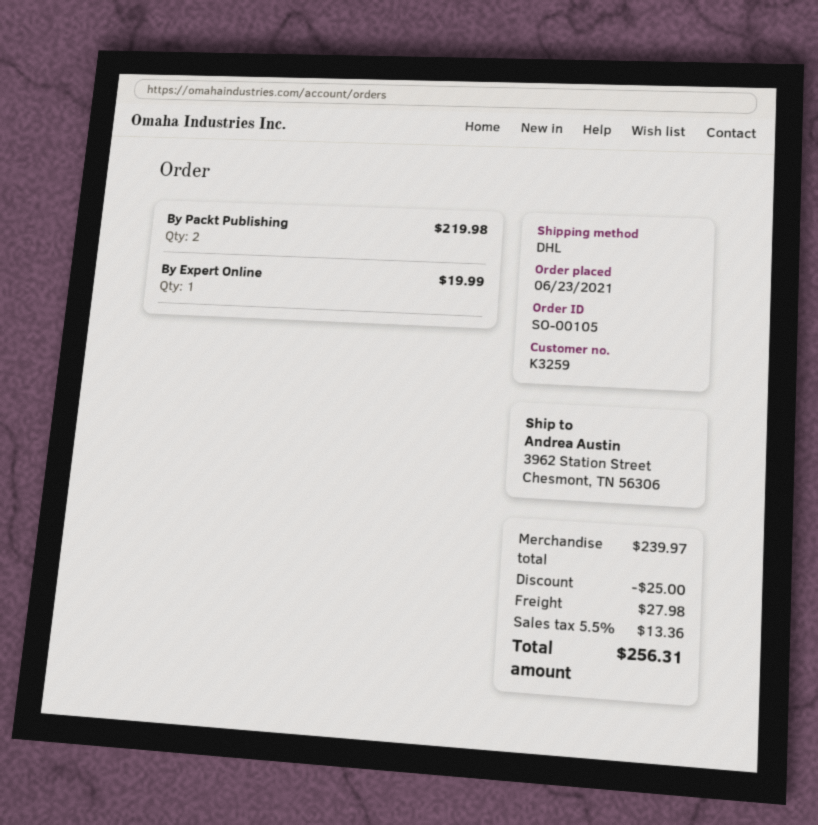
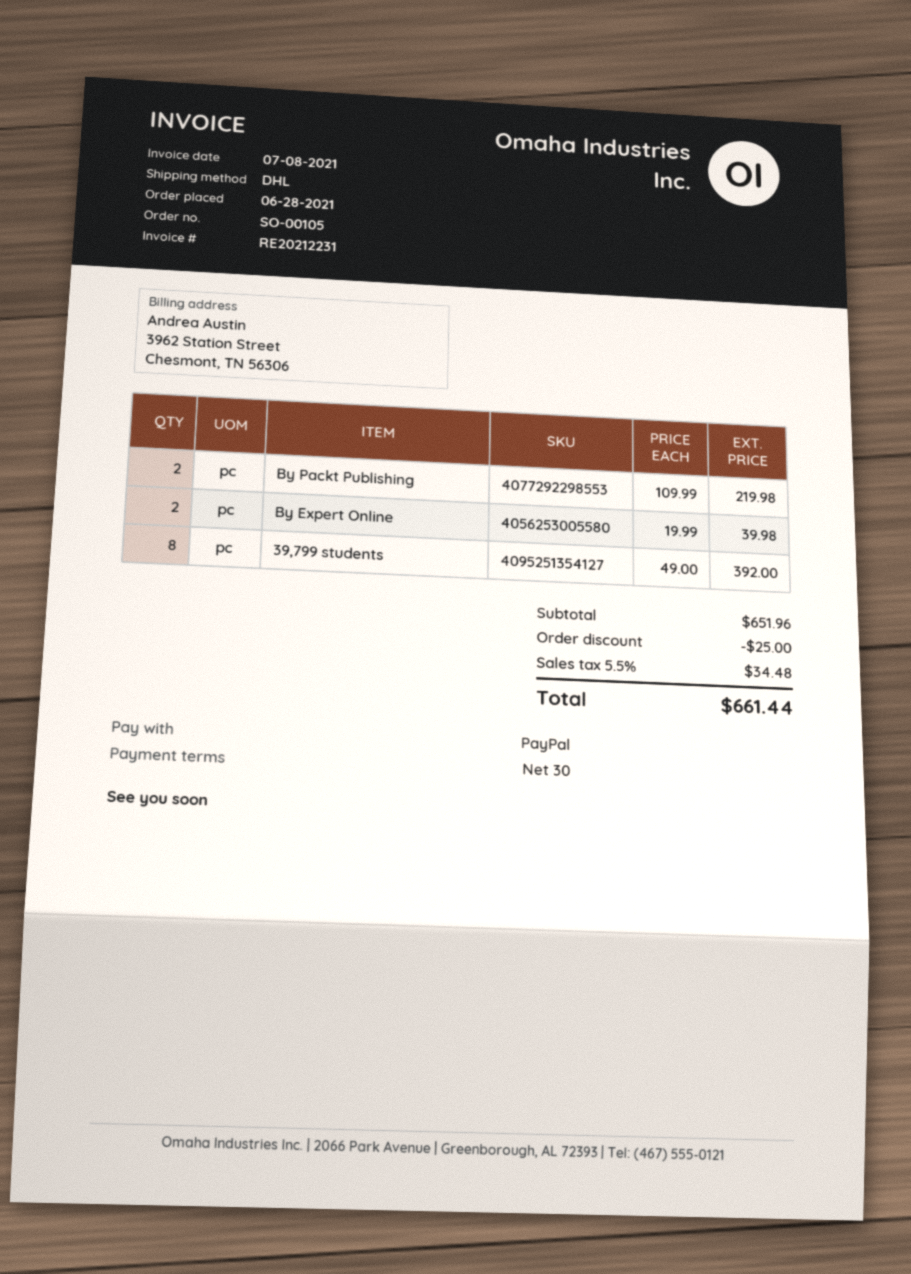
order date: 2021-06-23 -> 2021-06-28
By Expert Online: 1 for 19.99 -> 2 for 39.98
39,799 students: none -> 8 for 392.00
subtotal: 239.97 -> 651.96
shipping: 27.98 -> none
tax: 5.5% = 13.36 -> 5.5% = 34.48
total: 256.31 -> 661.44

